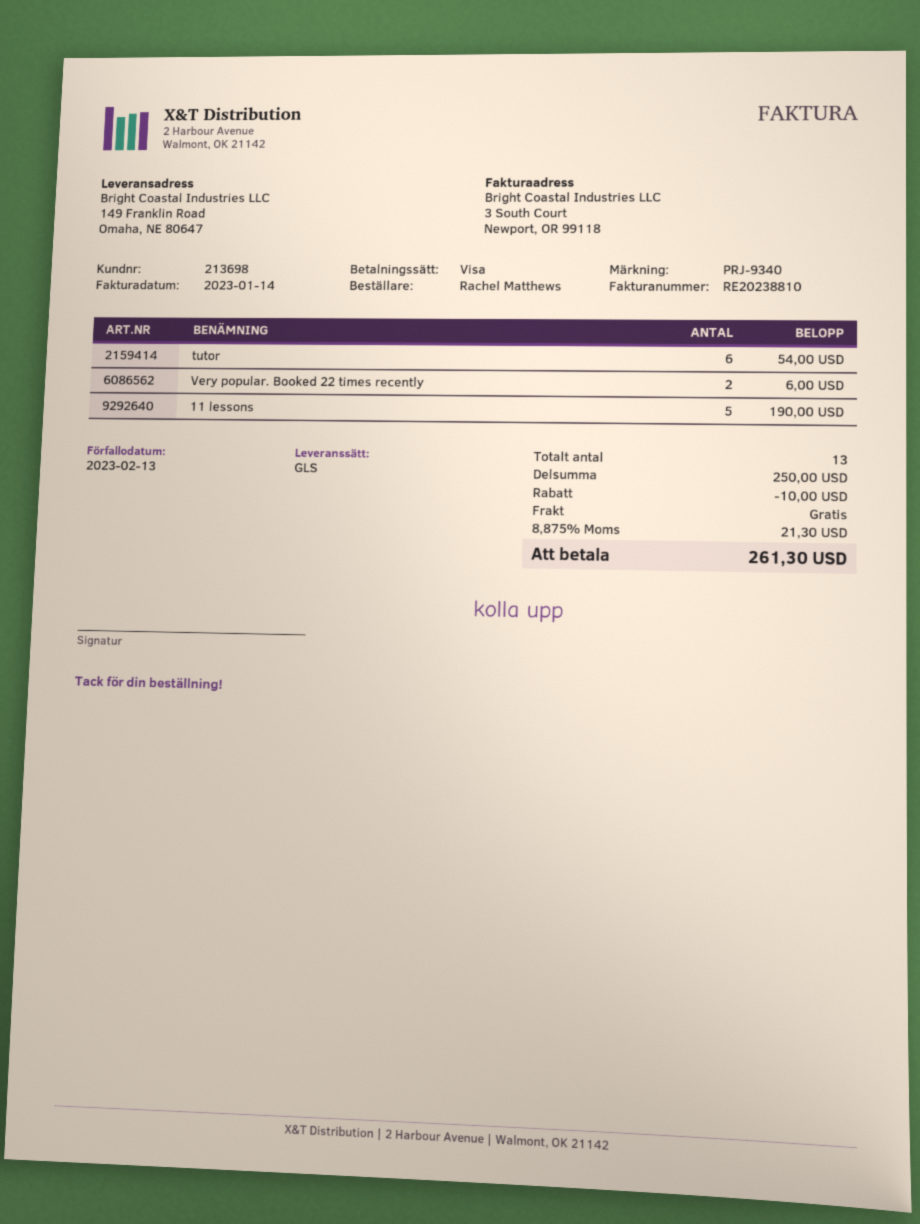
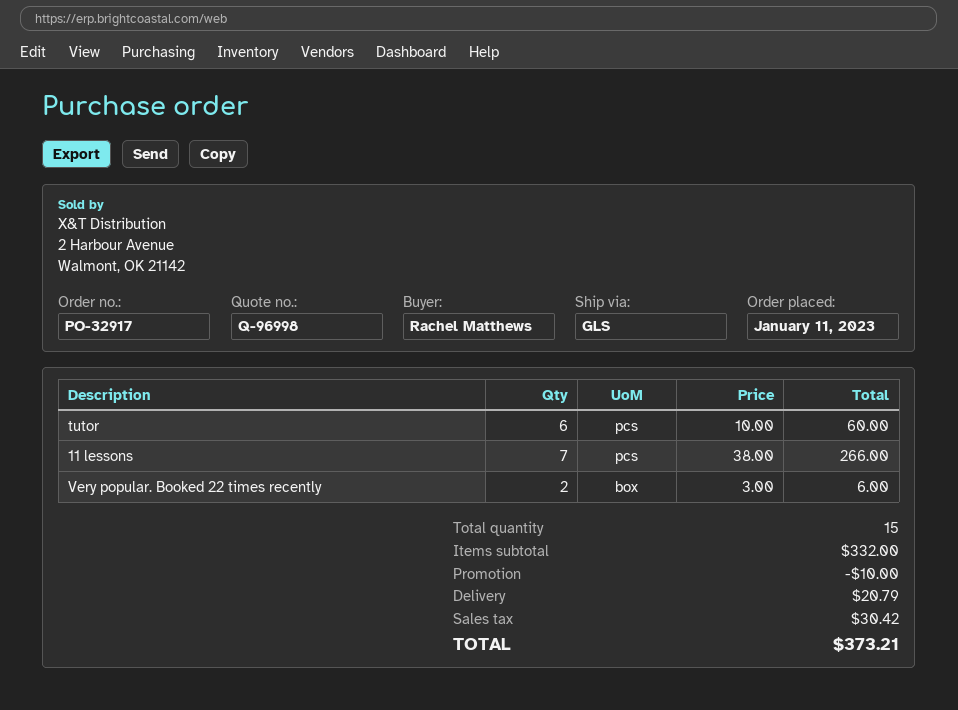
tutor: 6 for 54.00 -> 6 for 60.00
11 lessons: 5 for 190.00 -> 7 for 266.00
total quantity: 13 -> 15
subtotal: 250.00 -> 332.00
shipping: 0.00 -> 20.79
tax: 21.30 -> 30.42
total: 261.30 -> 373.21

